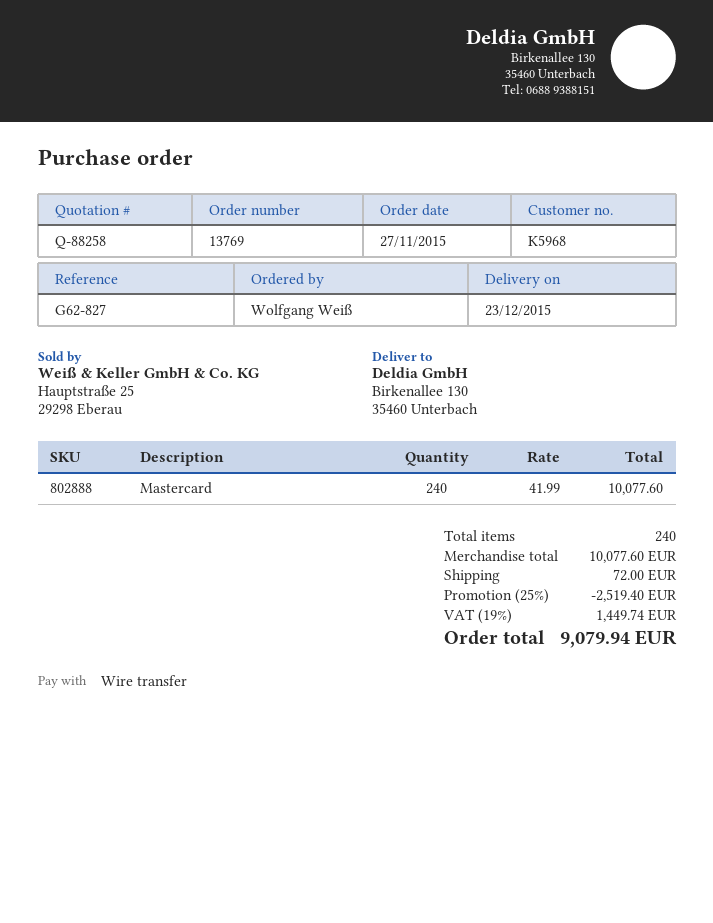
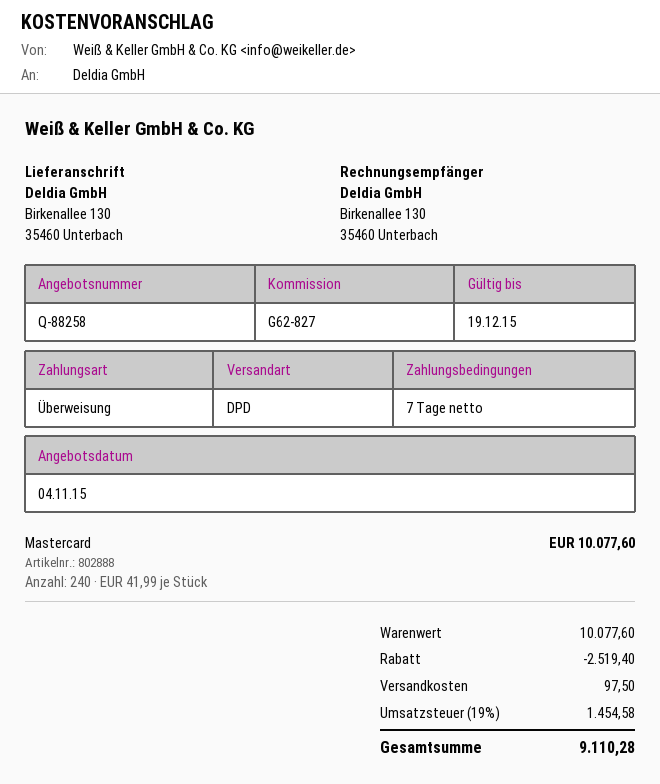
shipping: 72.00 -> 97.50
tax: 19% = 1449.74 -> 19% = 1454.58
total: 9079.94 -> 9110.28

